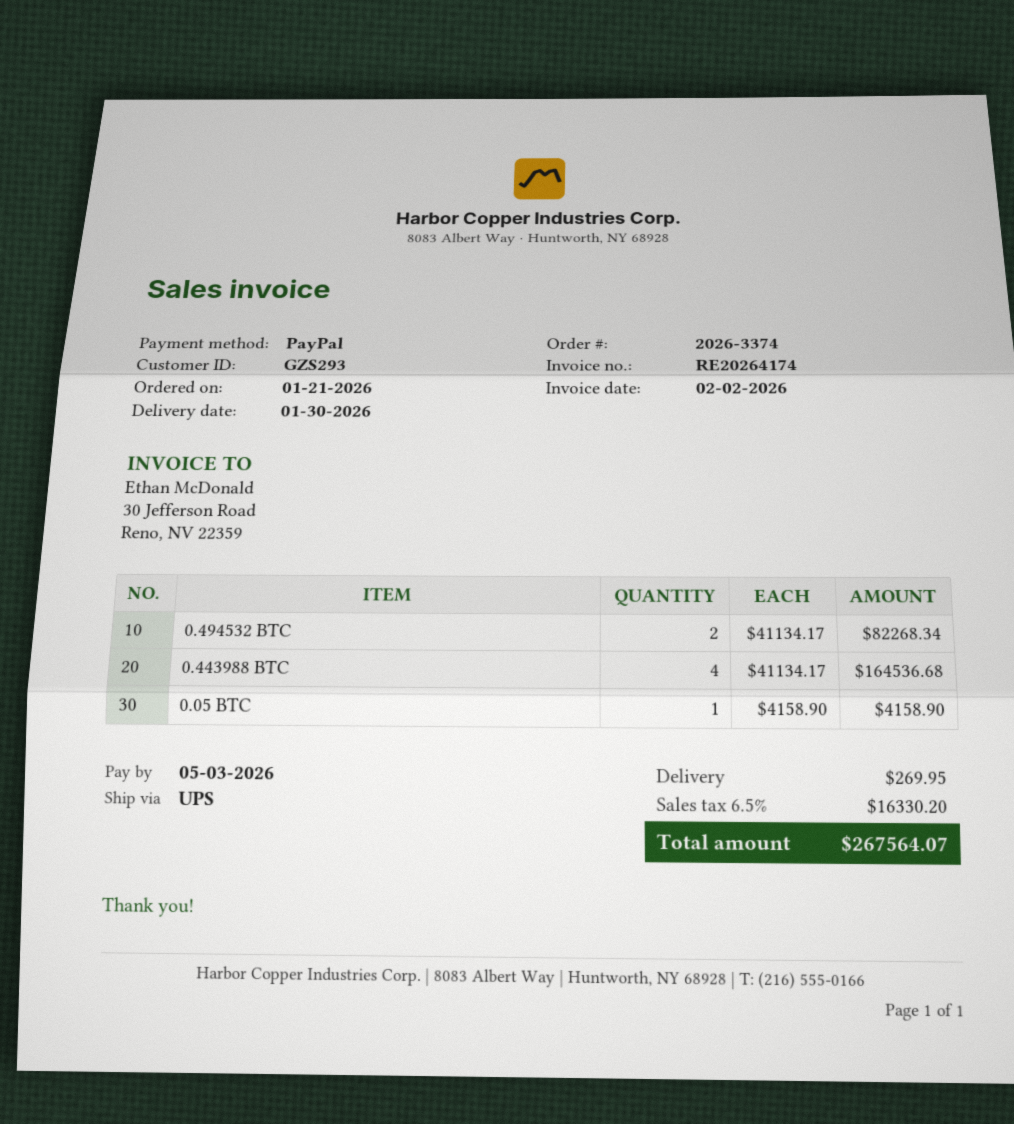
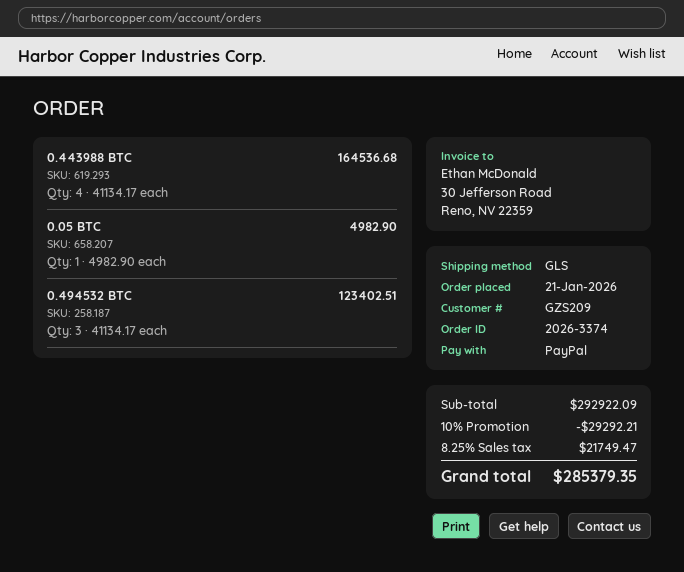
customer number: GZS293 -> GZS209
shipping method: UPS -> GLS
0.494532 BTC: 2 x 41134.17 = 82268.34 -> 3 x 41134.17 = 123402.51
0.05 BTC: 1 x 4158.90 = 4158.90 -> 1 x 4982.90 = 4982.90
discount: none -> 10% = 29292.21
shipping: 269.95 -> none
tax: 6.5% = 16330.20 -> 8.25% = 21749.47
total: 267564.07 -> 285379.35

